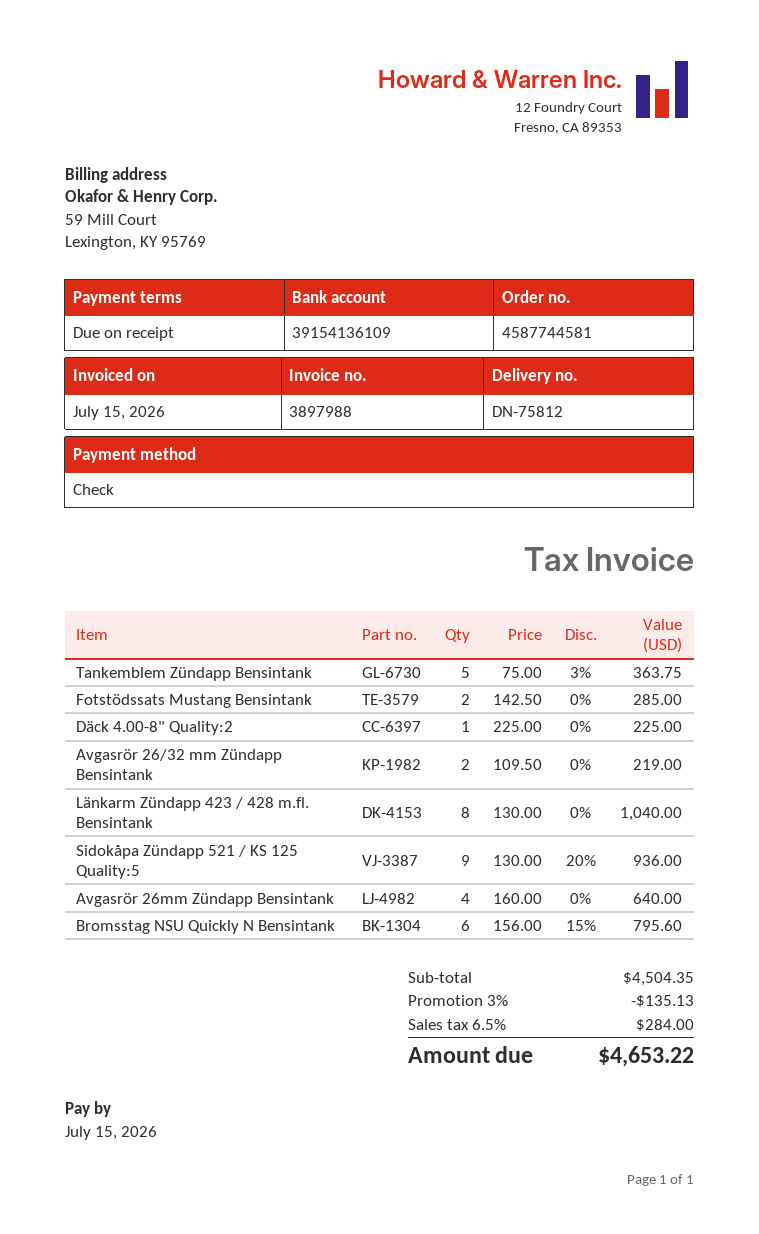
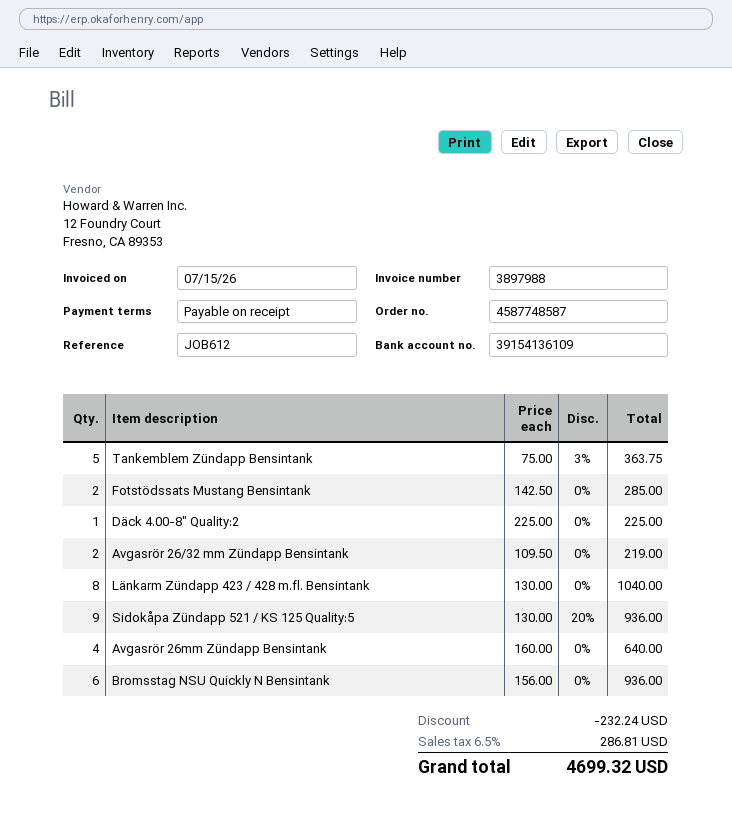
order number: 4587744581 -> 4587748587
Bromsstag NSU Quickly N Bensintank: 6 x 156.00 - 15% = 795.60 -> 6 x 156.00 = 936.00
discount: 135.13 -> 232.24
tax: 6.5% = 284.00 -> 6.5% = 286.81
total: 4653.22 -> 4699.32

